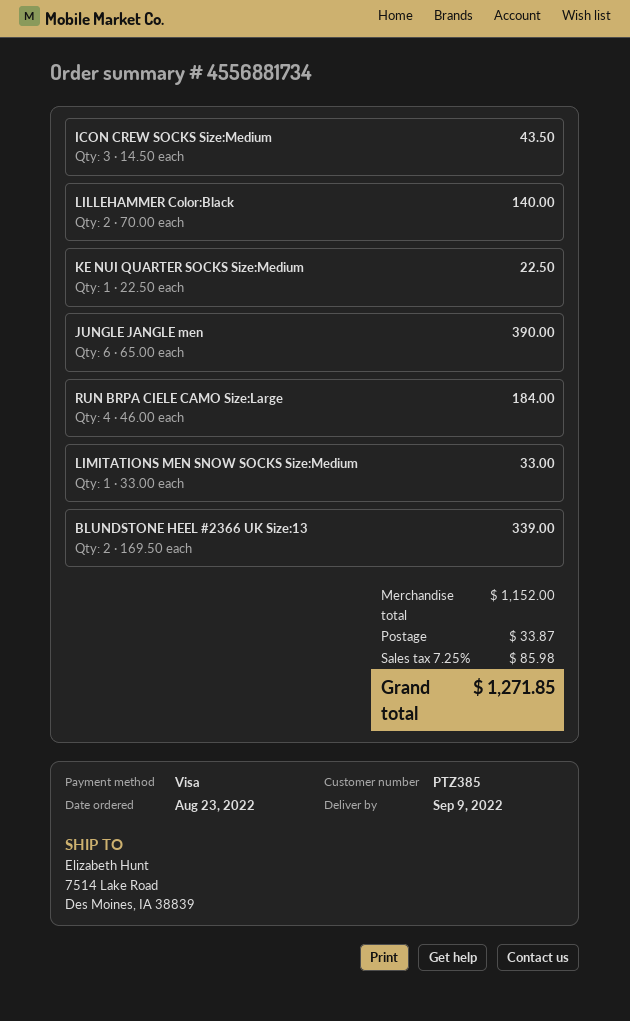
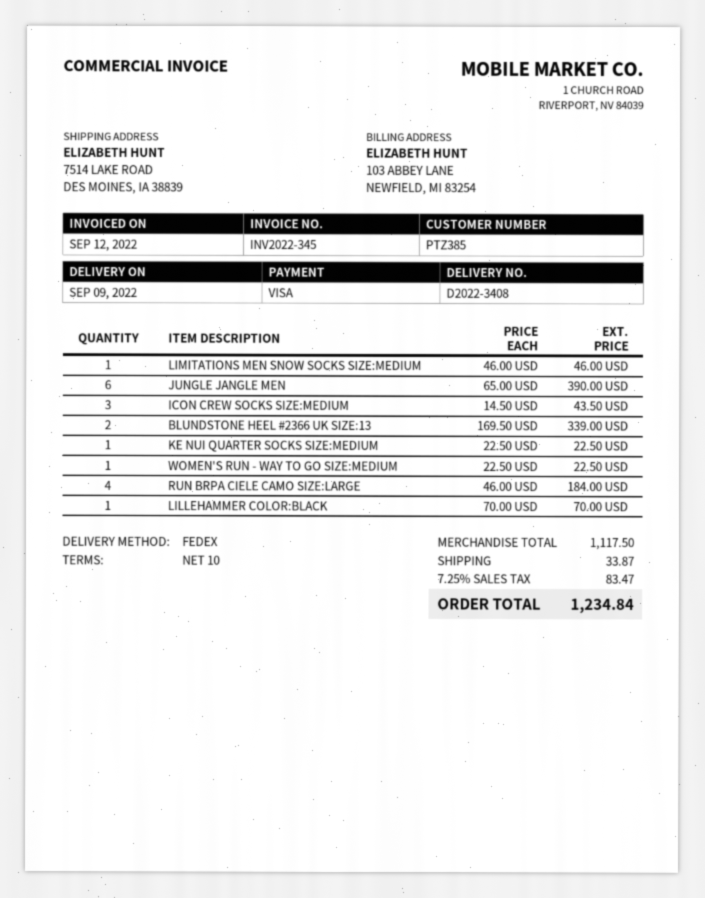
LILLEHAMMER Color:Black: 2 x 70.00 = 140.00 -> 1 x 70.00 = 70.00
LIMITATIONS MEN SNOW SOCKS Size:Medium: 1 x 33.00 = 33.00 -> 1 x 46.00 = 46.00
WOMEN'S RUN - WAY TO GO SIZE:MEDIUM: none -> 1 x 22.50 = 22.50
subtotal: 1152.00 -> 1117.50
tax: 7.25% = 85.98 -> 7.25% = 83.47
total: 1271.85 -> 1234.84

